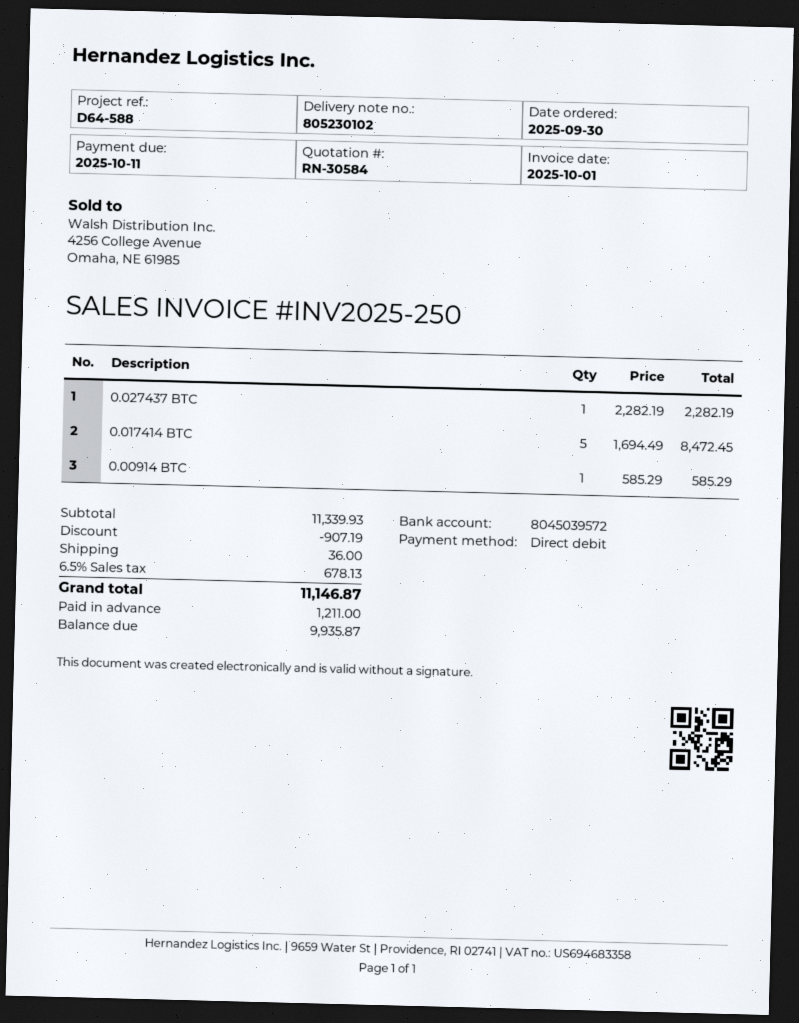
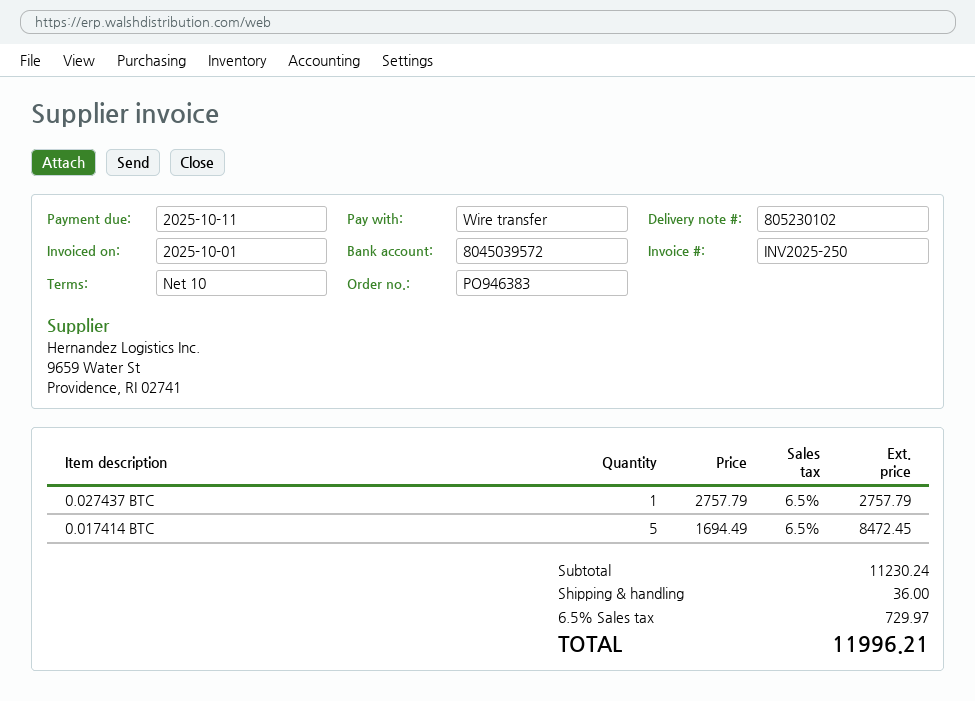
payment method: direct debit -> bank transfer
0.027437 BTC: 1 x 2282.19 = 2282.19 -> 1 x 2757.79 = 2757.79
0.00914 BTC: 1 x 585.29 = 585.29 -> none
subtotal: 11339.93 -> 11230.24
discount: 907.19 -> none
tax: 6.5% = 678.13 -> 6.5% = 729.97
total: 11146.87 -> 11996.21

